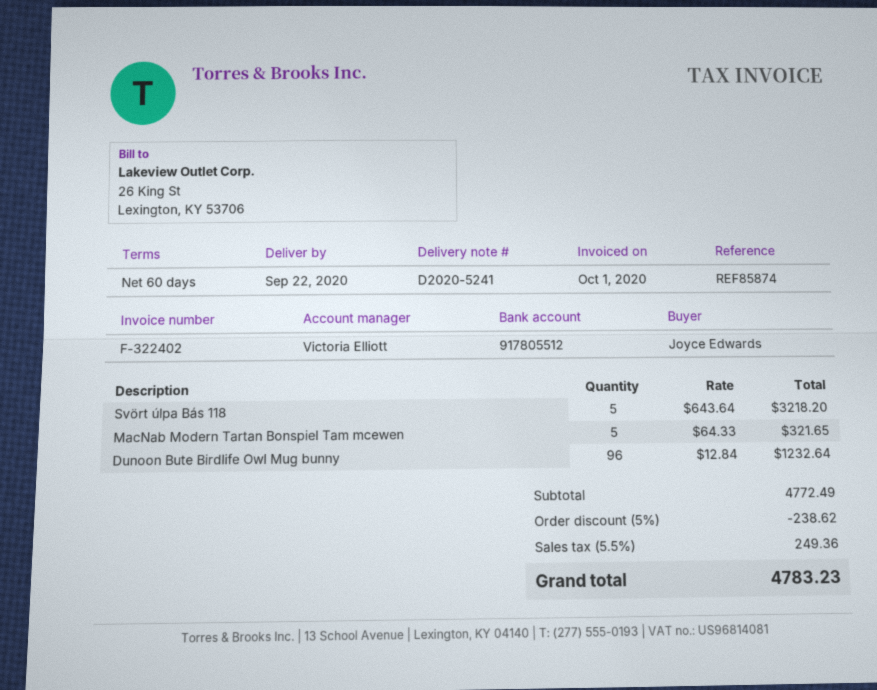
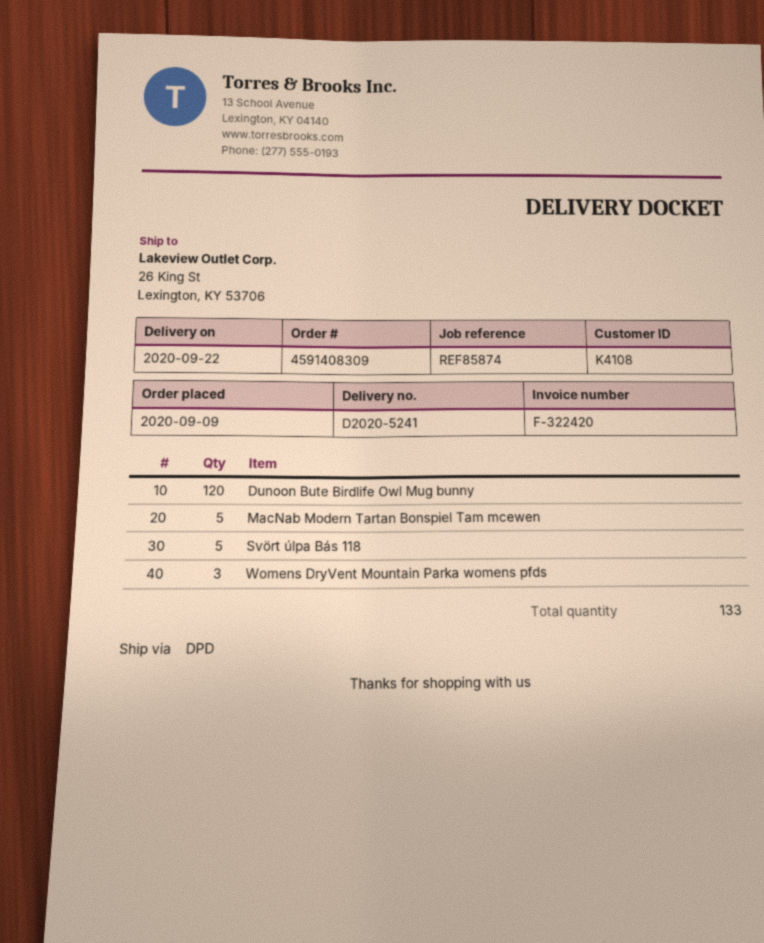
invoice number: F-322402 -> F-322420
Dunoon Bute Birdlife Owl Mug bunny: 96 -> 120
Womens DryVent Mountain Parka womens pfds: none -> 3

